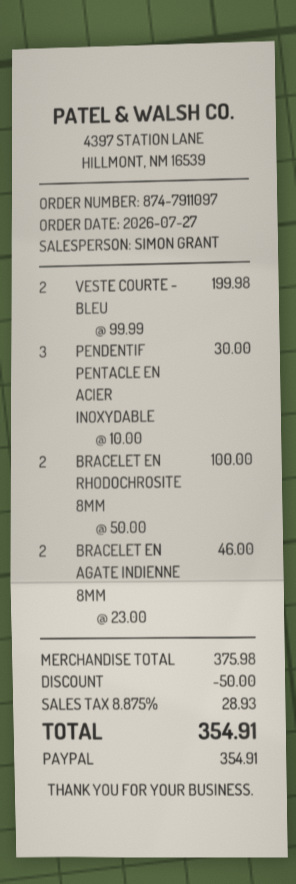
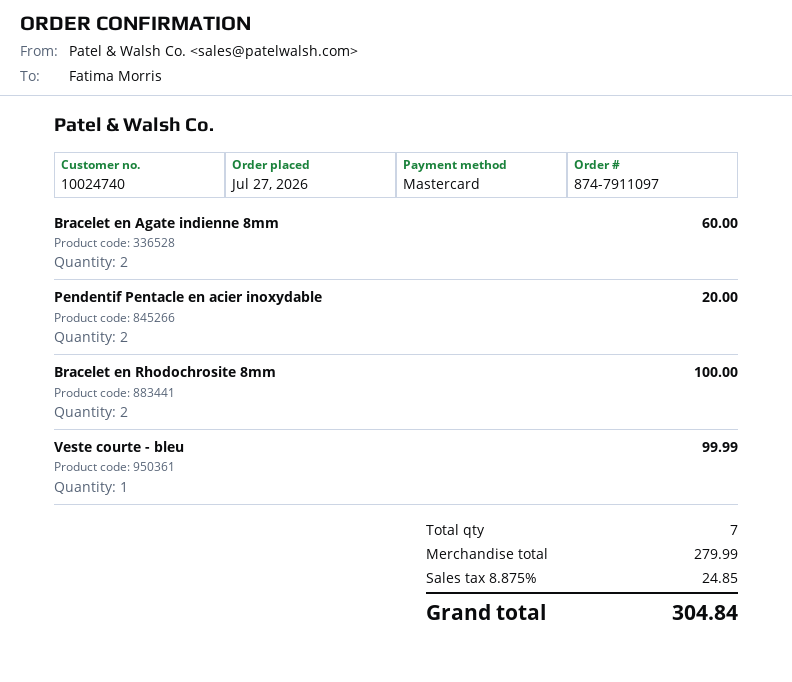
payment method: PayPal -> Mastercard
VESTE COURTE - BLEU: 2 for 199.98 -> 1 for 99.99
PENDENTIF PENTACLE EN ACIER INOXYDABLE: 3 for 30.00 -> 2 for 20.00
BRACELET EN AGATE INDIENNE 8MM: 2 for 46.00 -> 2 for 60.00
subtotal: 375.98 -> 279.99
discount: 50.00 -> none
tax: 8.875% = 28.93 -> 8.875% = 24.85
total: 354.91 -> 304.84

